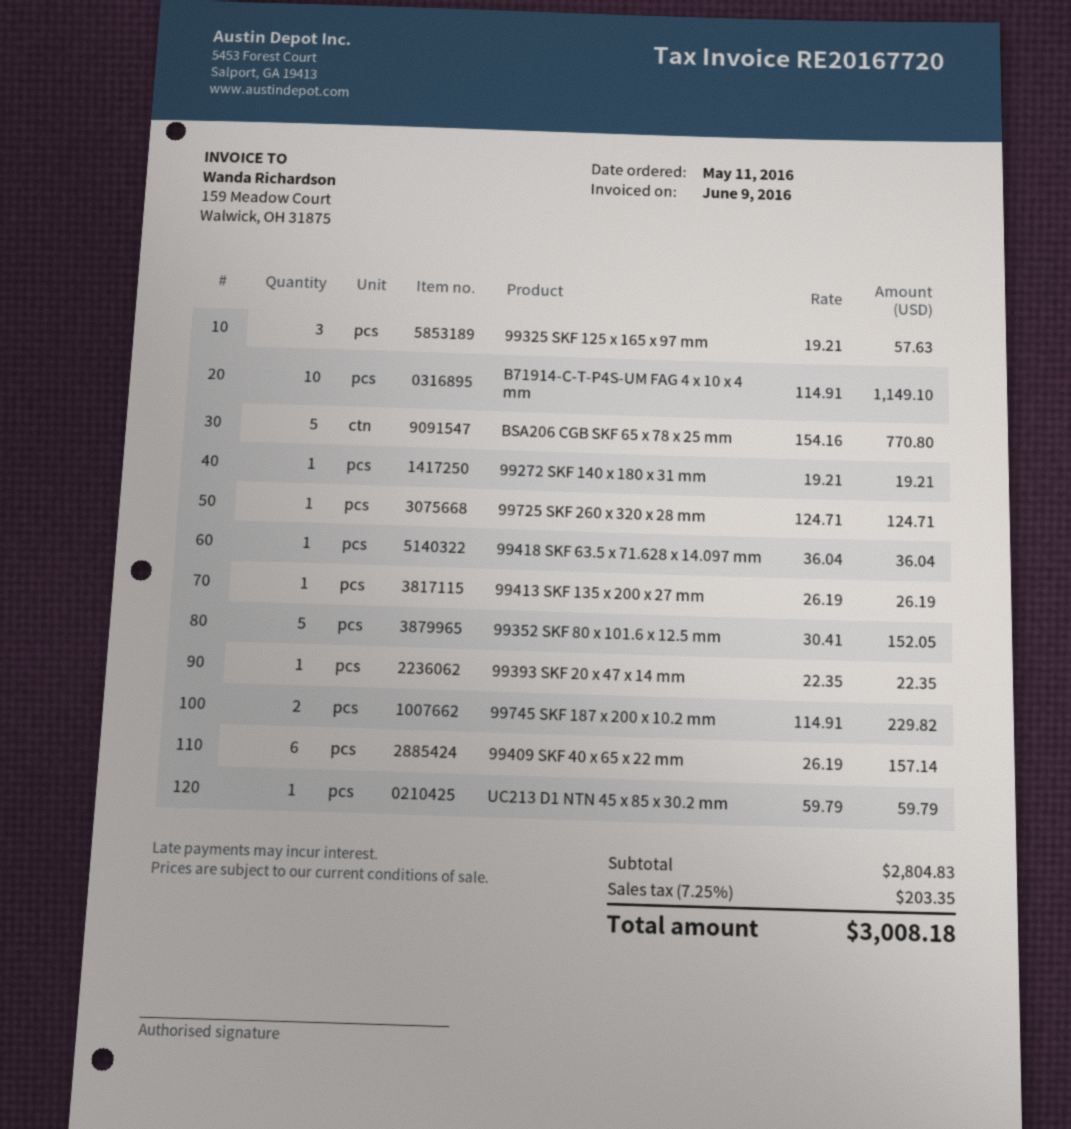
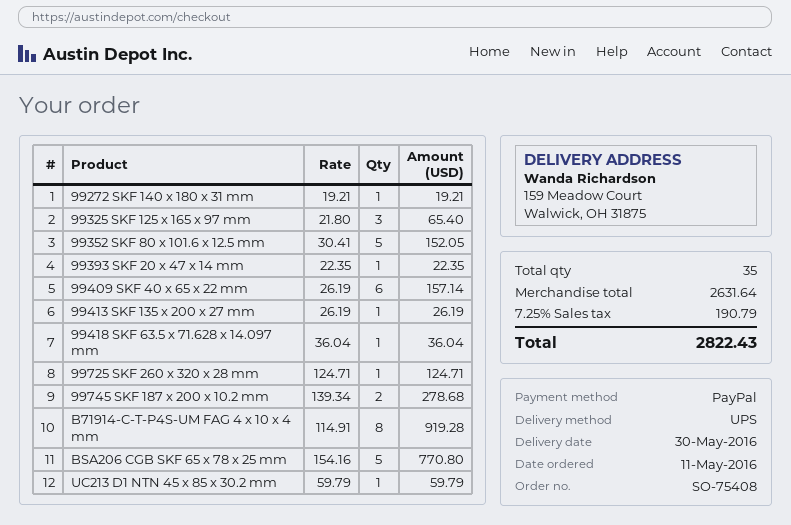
99325 SKF 125 x 165 x 97 mm: 3 x 19.21 = 57.63 -> 3 x 21.80 = 65.40
B71914-C-T-P4S-UM FAG 4 x 10 x 4 mm: 10 x 114.91 = 1149.10 -> 8 x 114.91 = 919.28
99745 SKF 187 x 200 x 10.2 mm: 2 x 114.91 = 229.82 -> 2 x 139.34 = 278.68
subtotal: 2804.83 -> 2631.64
tax: 7.25% = 203.35 -> 7.25% = 190.79
total: 3008.18 -> 2822.43

